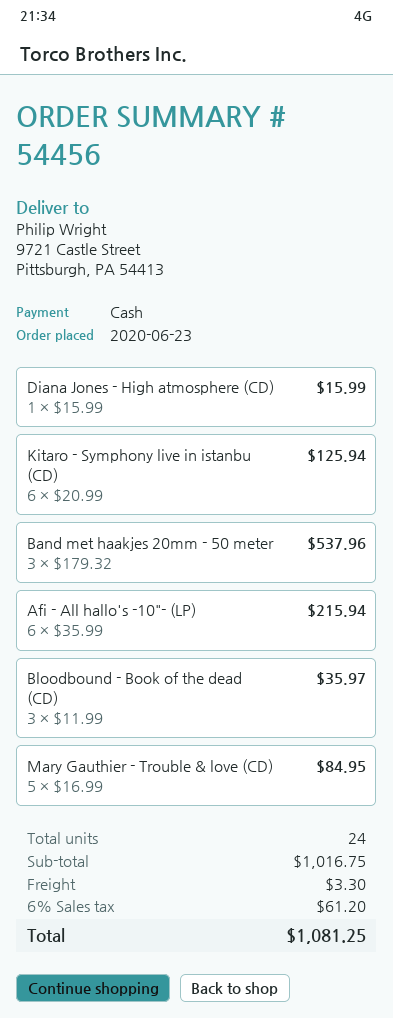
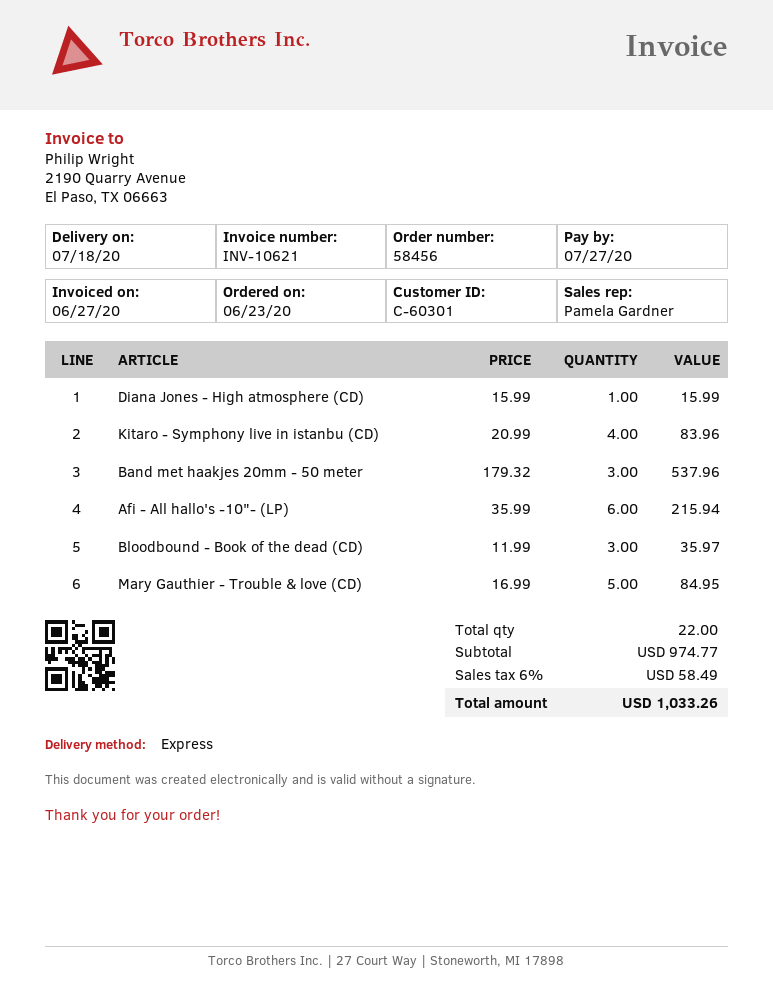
order number: 54456 -> 58456
Kitaro - Symphony live in istanbu (CD): 6 x 20.99 = 125.94 -> 4 x 20.99 = 83.96
total quantity: 24 -> 22
subtotal: 1016.75 -> 974.77
shipping: 3.30 -> none
tax: 6% = 61.20 -> 6% = 58.49
total: 1081.25 -> 1033.26

